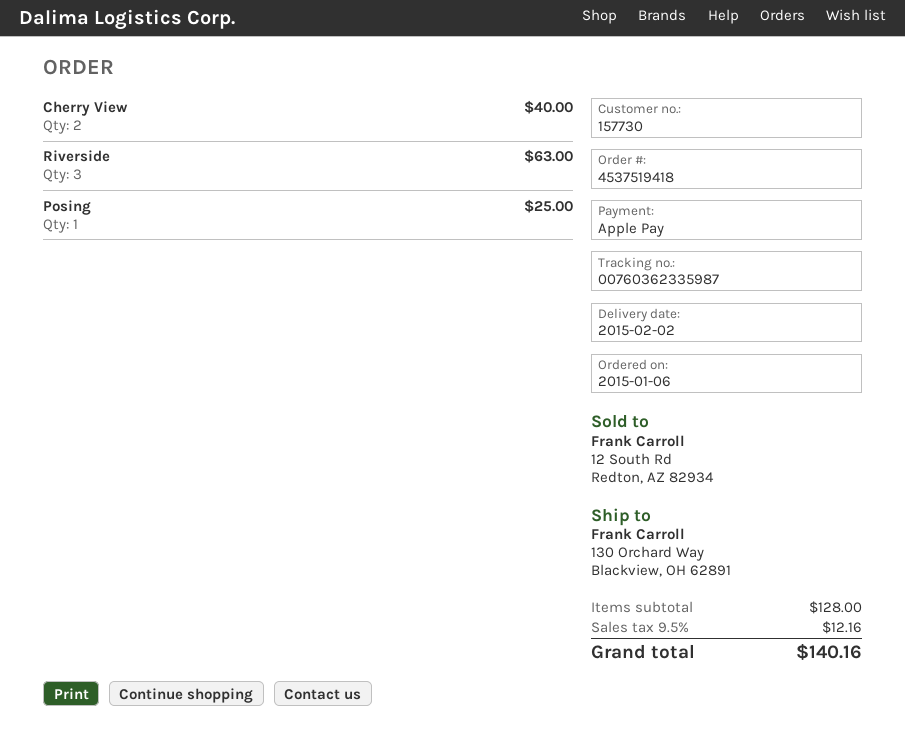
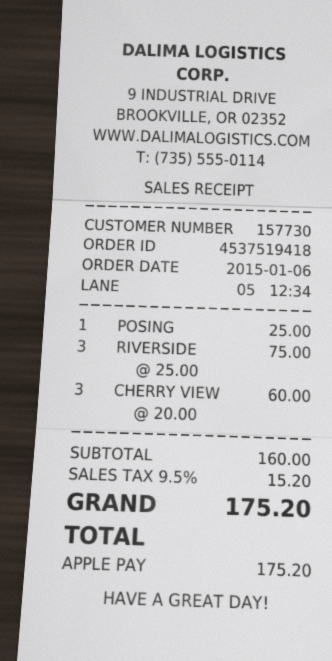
Cherry View: 2 for 40.00 -> 3 for 60.00
Riverside: 3 for 63.00 -> 3 for 75.00
subtotal: 128.00 -> 160.00
tax: 9.5% = 12.16 -> 9.5% = 15.20
total: 140.16 -> 175.20

